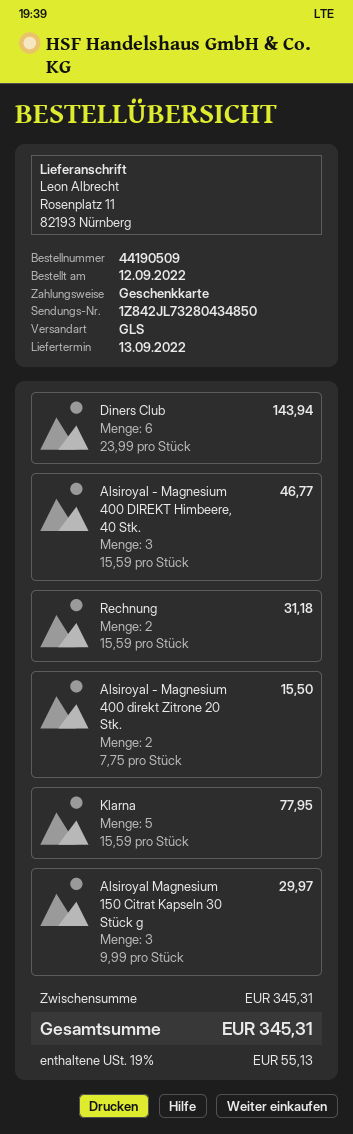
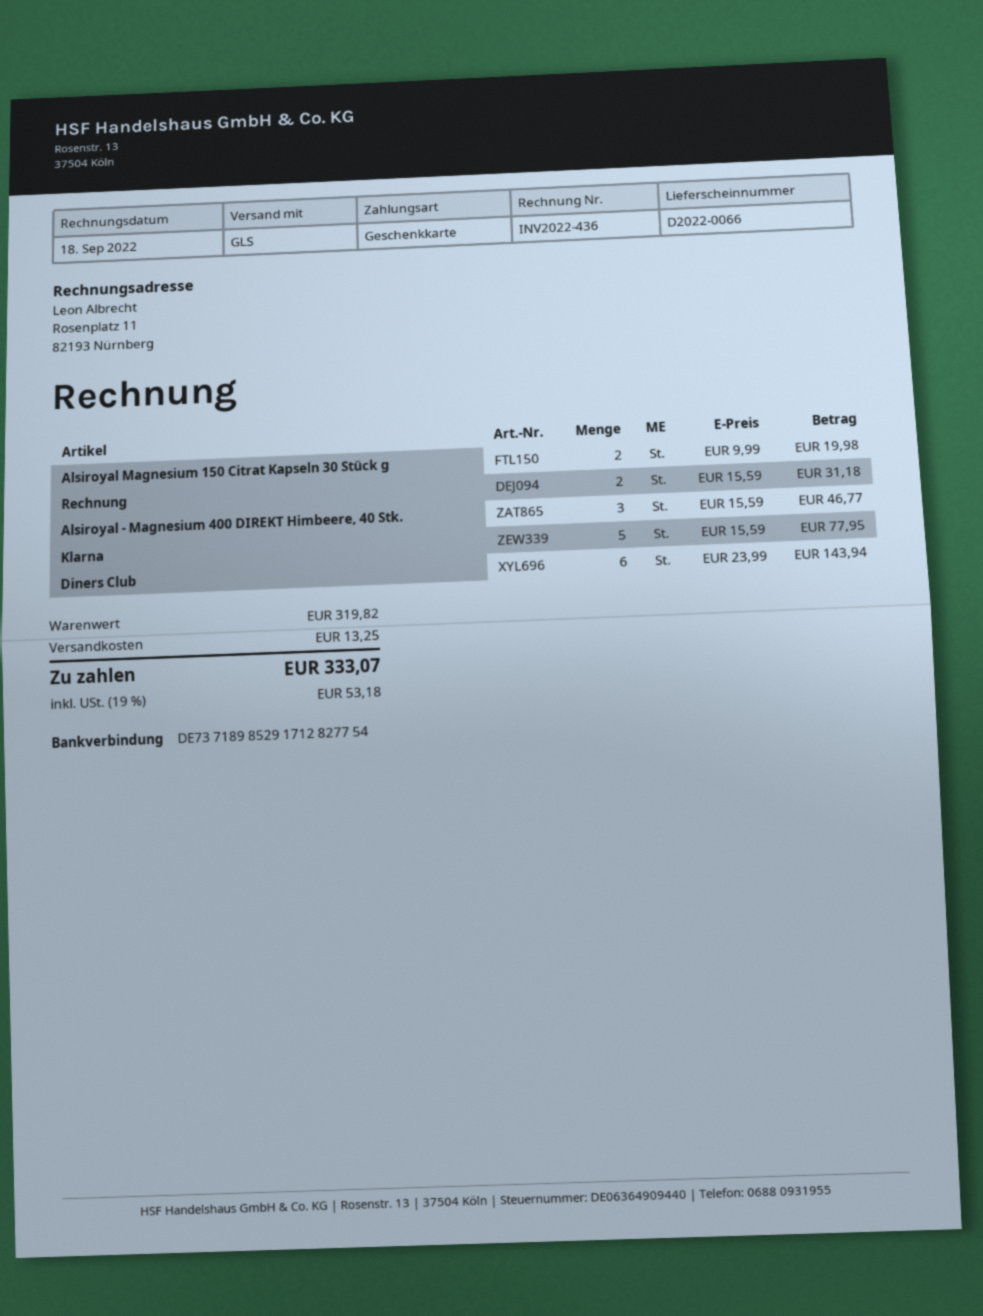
Alsiroyal - Magnesium 400 direkt Zitrone 20 Stk.: 2 x 7.75 = 15.50 -> none
Alsiroyal Magnesium 150 Citrat Kapseln 30 Stück g: 3 x 9.99 = 29.97 -> 2 x 9.99 = 19.98
subtotal: 345.31 -> 319.82
shipping: none -> 13.25
tax: 19% = 55.13 -> 19% = 53.18
total: 345.31 -> 333.07

